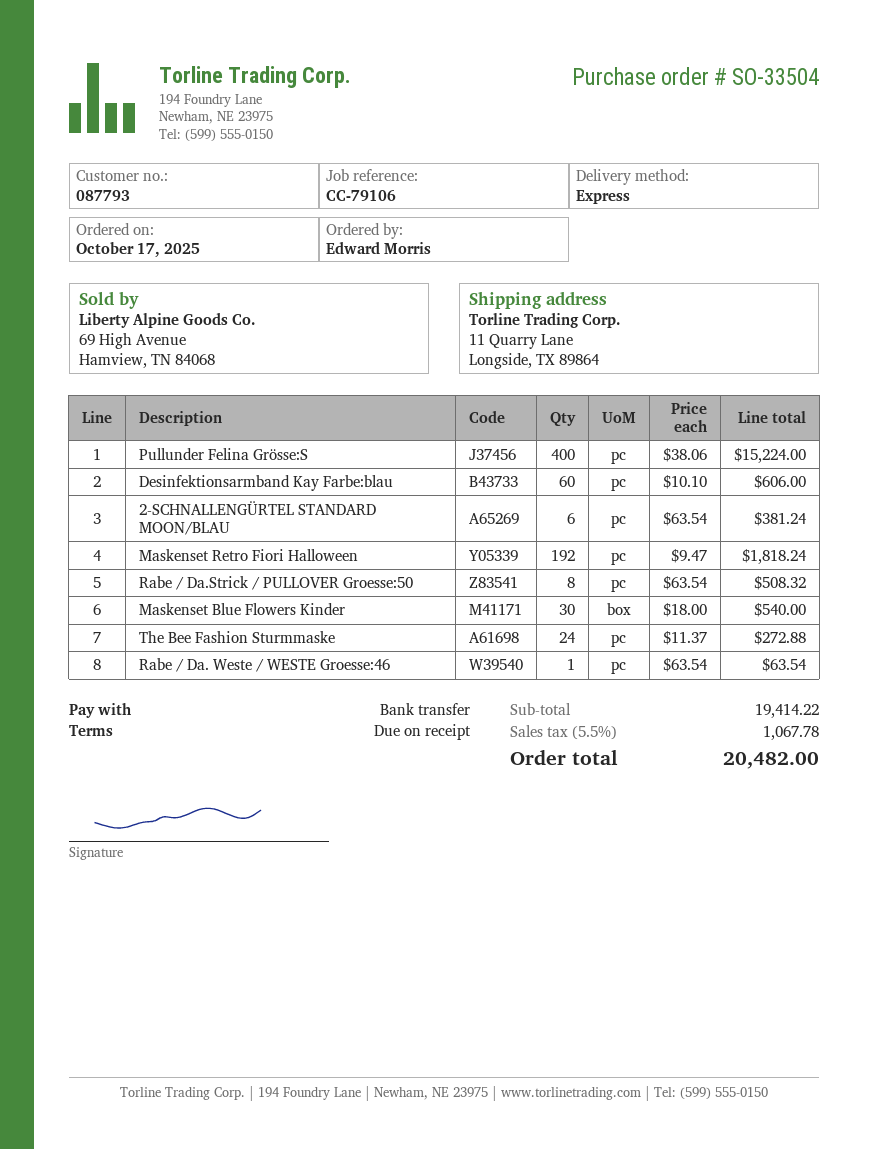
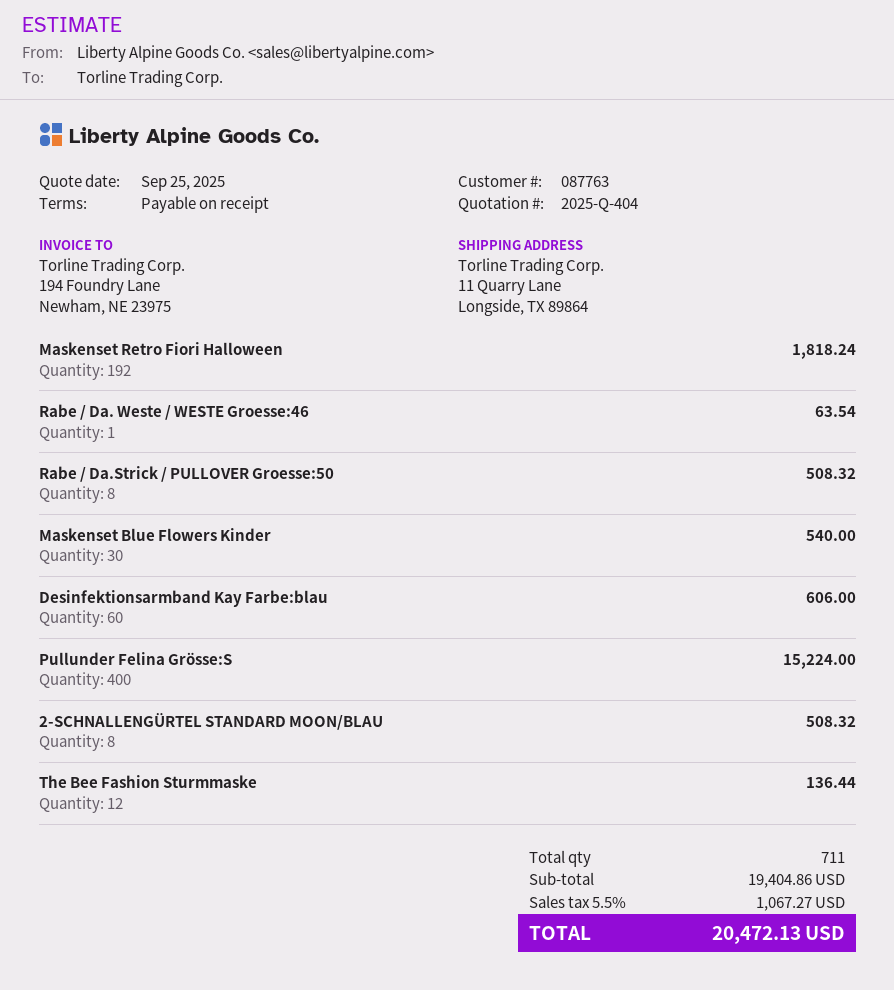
customer number: 087793 -> 087763
2-SCHNALLENGÜRTEL STANDARD MOON/BLAU: 6 for 381.24 -> 8 for 508.32
The Bee Fashion Sturmmaske: 24 for 272.88 -> 12 for 136.44
subtotal: 19414.22 -> 19404.86
tax: 5.5% = 1067.78 -> 5.5% = 1067.27
total: 20482.00 -> 20472.13

